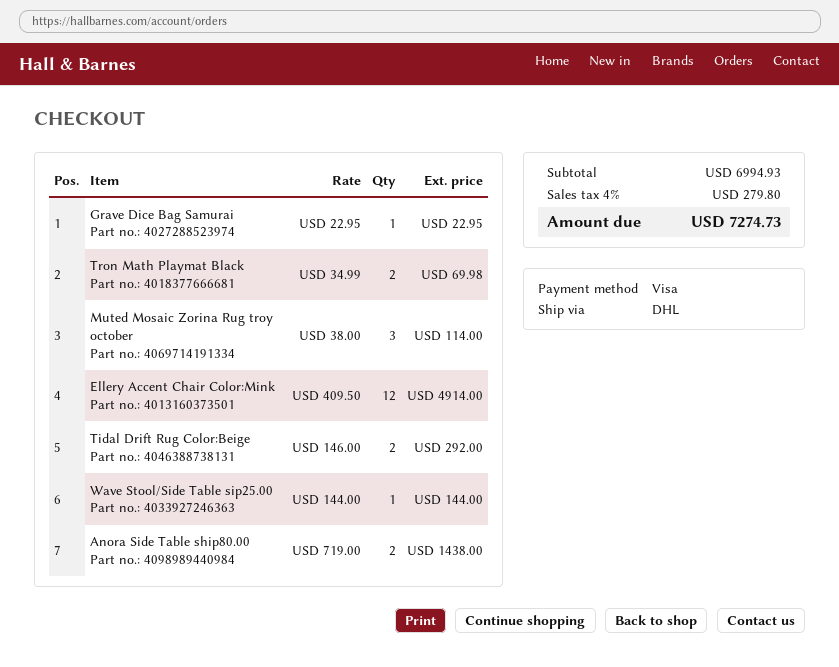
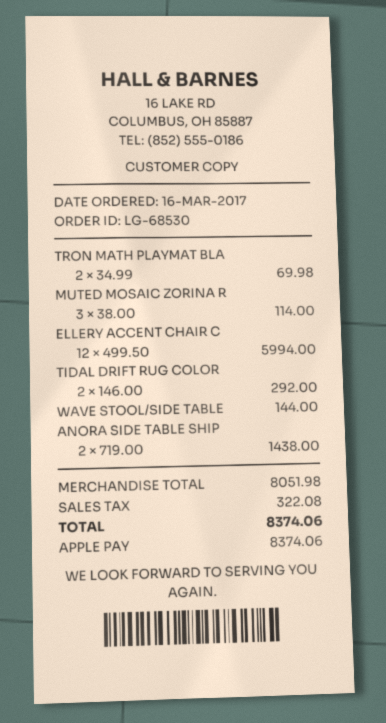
payment method: Visa -> Apple Pay
Grave Dice Bag Samurai: 1 x 22.95 = 22.95 -> none
Ellery Accent Chair Color:Mink: 12 x 409.50 = 4914.00 -> 12 x 499.50 = 5994.00
subtotal: 6994.93 -> 8051.98
tax: 279.80 -> 322.08
total: 7274.73 -> 8374.06

